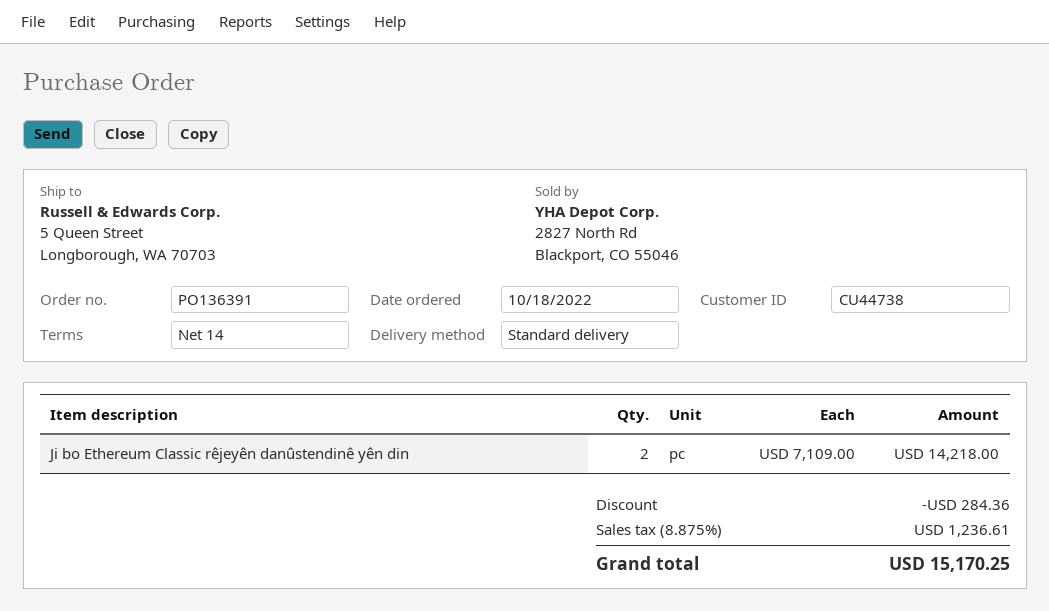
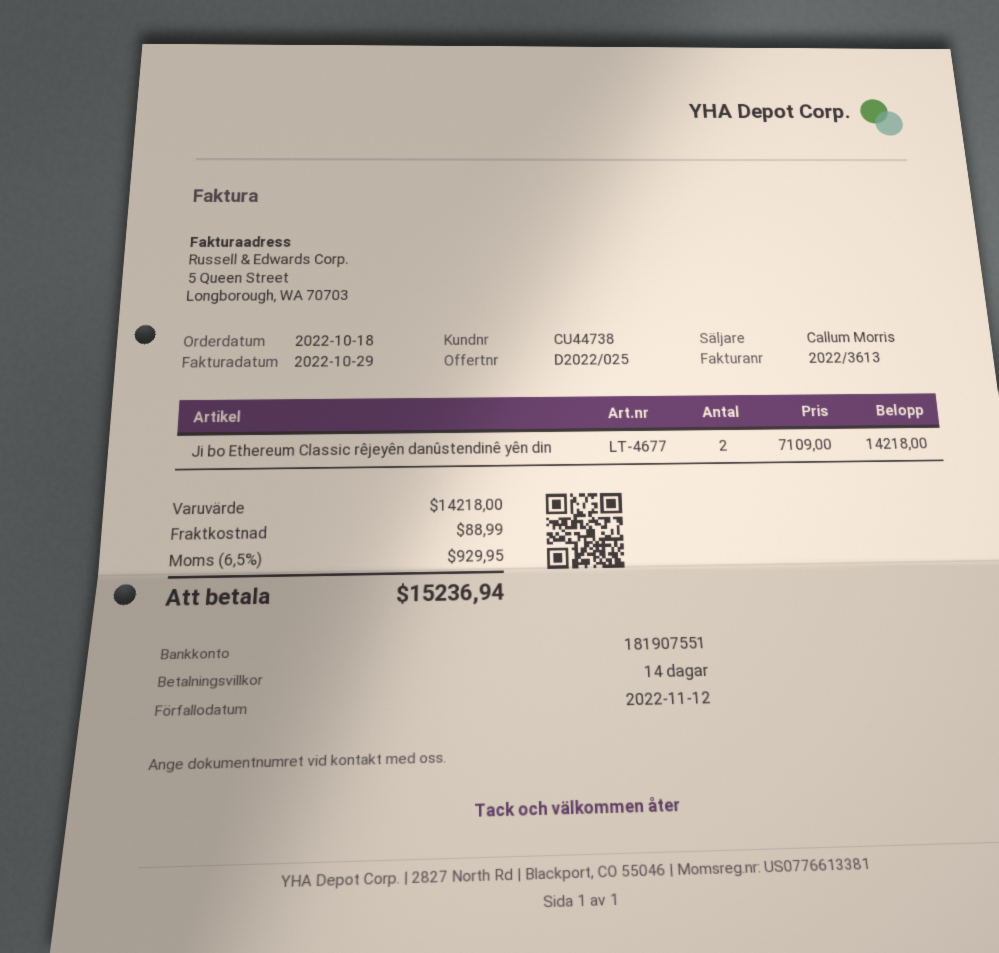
discount: 284.36 -> none
shipping: none -> 88.99
tax: 8.875% = 1236.61 -> 6.5% = 929.95
total: 15170.25 -> 15236.94

